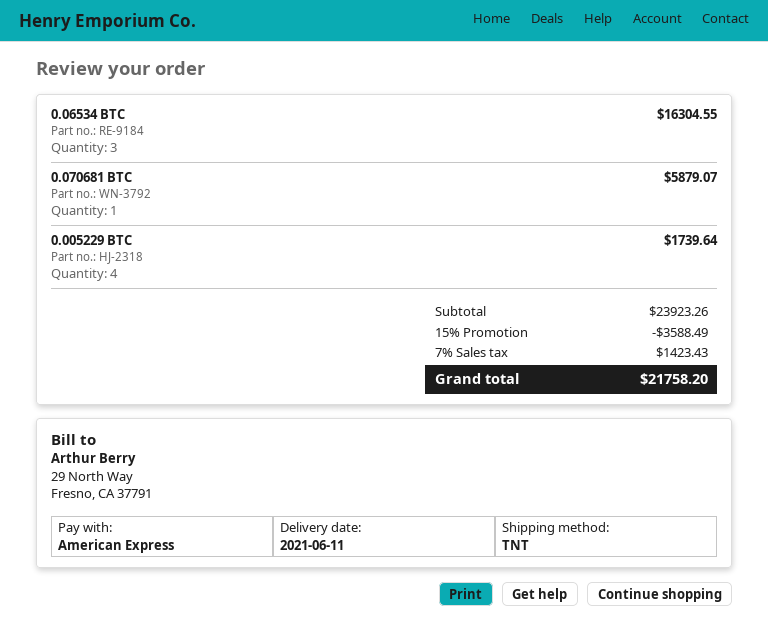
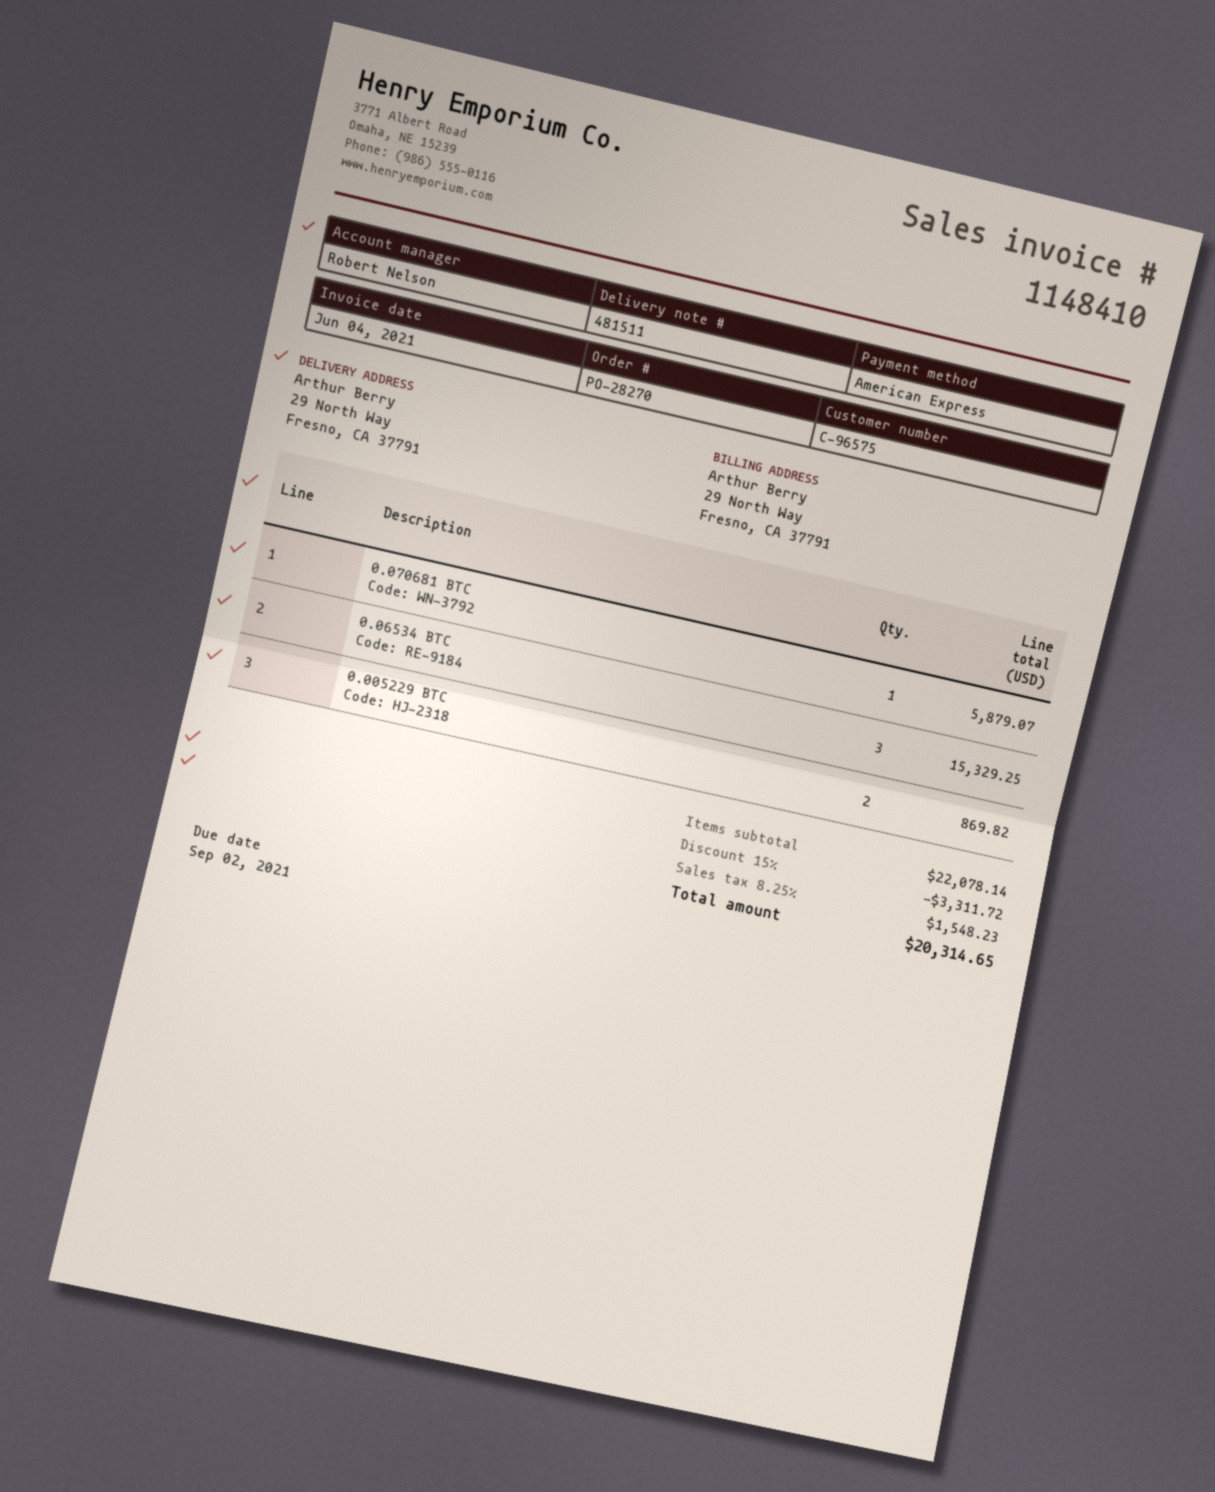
0.06534 BTC: 3 for 16304.55 -> 3 for 15329.25
0.005229 BTC: 4 for 1739.64 -> 2 for 869.82
subtotal: 23923.26 -> 22078.14
discount: 15% = 3588.49 -> 15% = 3311.72
tax: 7% = 1423.43 -> 8.25% = 1548.23
total: 21758.20 -> 20314.65

